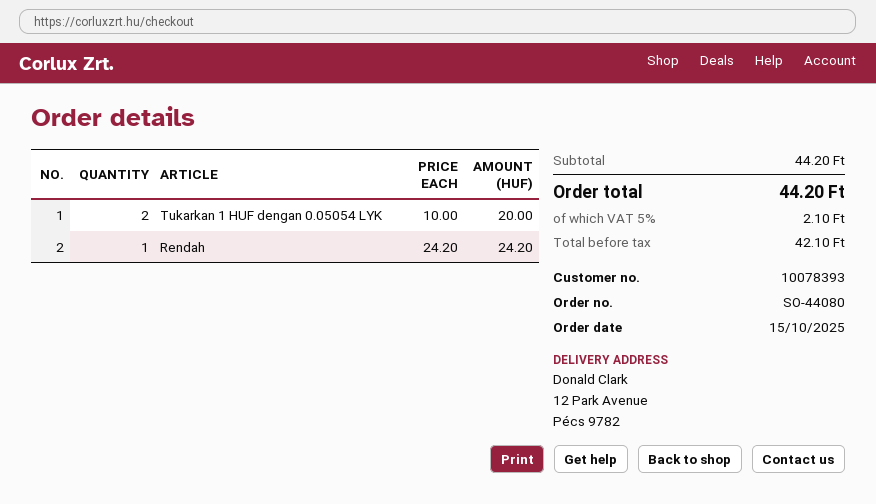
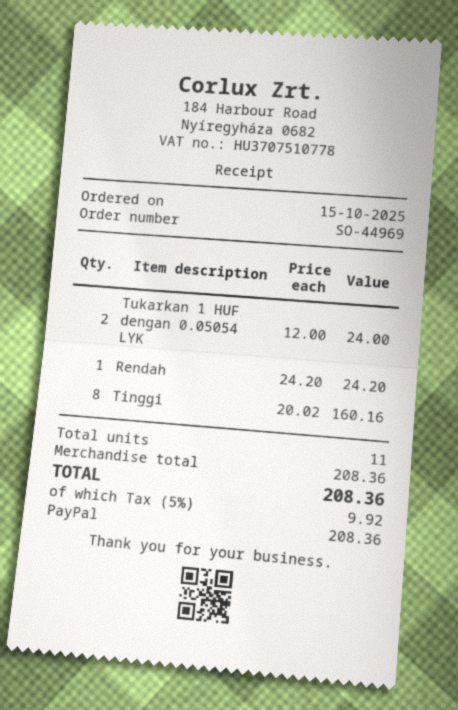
order number: SO-44080 -> SO-44969
Tukarkan 1 HUF dengan 0.05054 LYK: 2 x 10.00 = 20.00 -> 2 x 12.00 = 24.00
Tinggi: none -> 8 x 20.02 = 160.16
subtotal: 44.20 -> 208.36
tax: 5% = 2.10 -> 5% = 9.92
total: 44.20 -> 208.36

